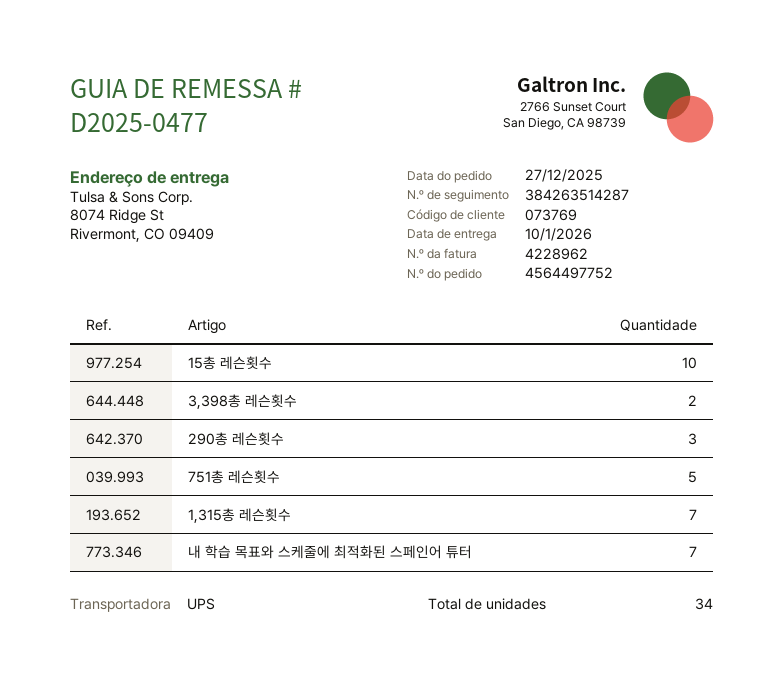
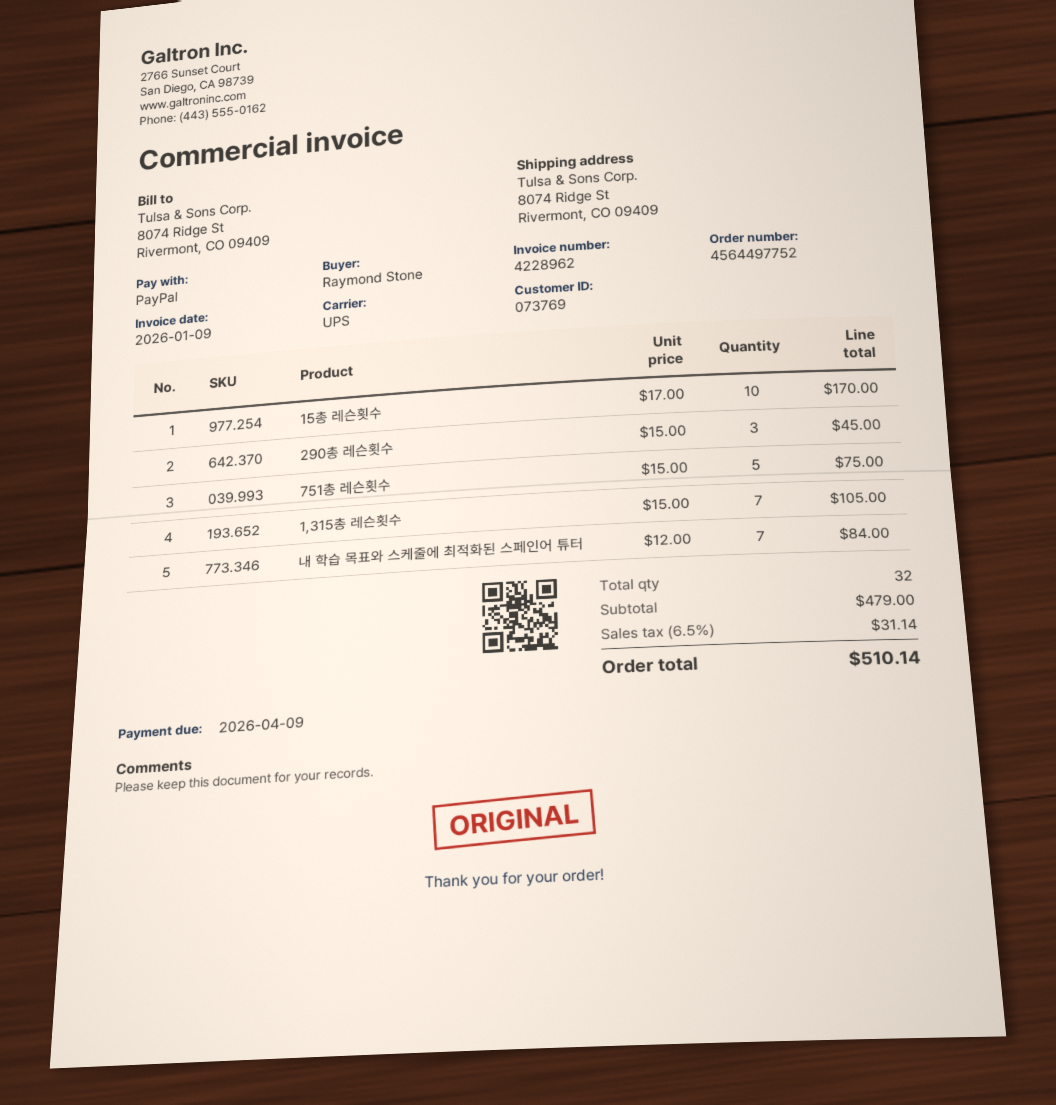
3,398총 레슨횟수: 2 -> none
total quantity: 34 -> 32

